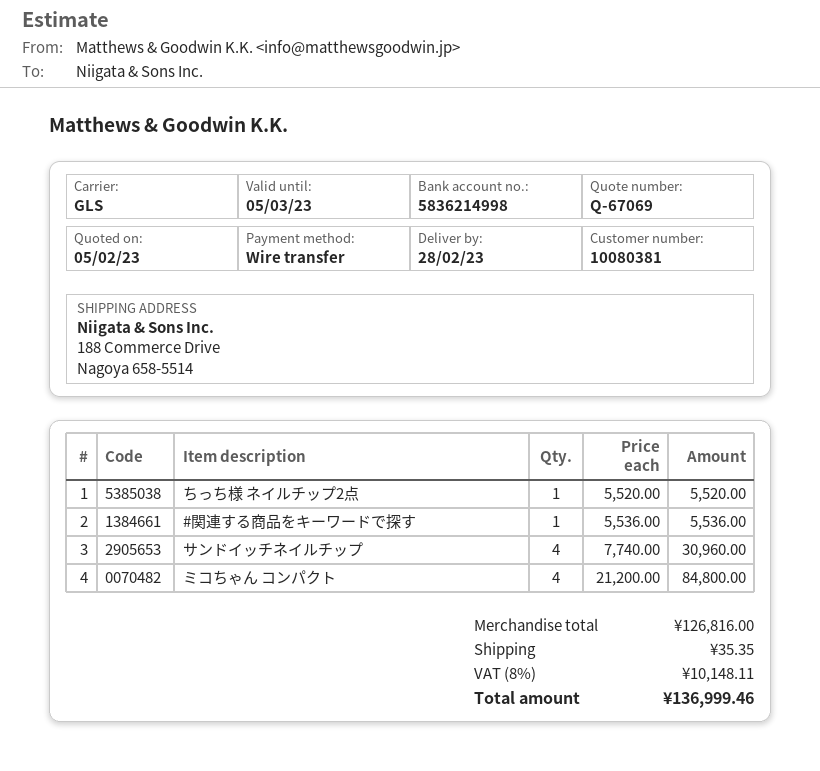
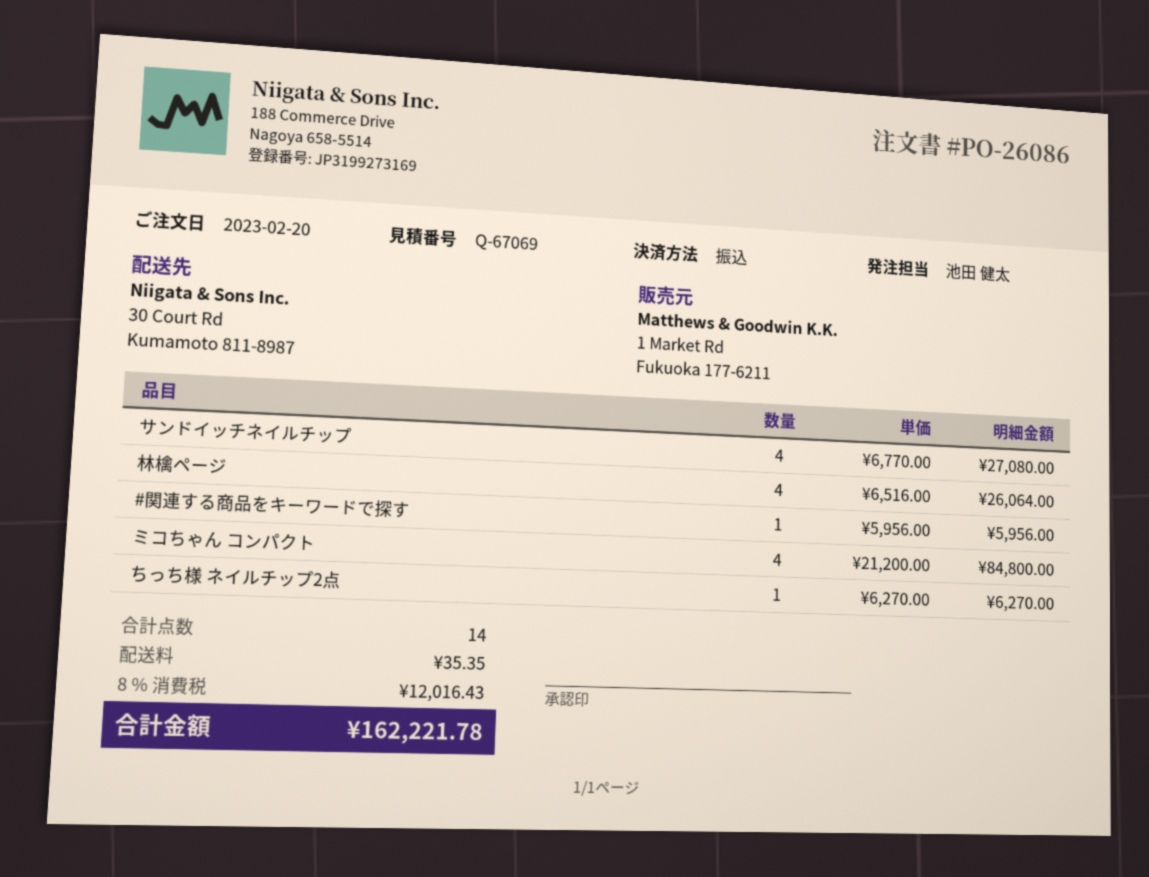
ship to: 188 Commerce Drive, Nagoya 658-5514 -> 30 Court Rd, Kumamoto 811-8987
ちっち様 ネイルチップ2点: 1 x 5520.00 = 5520.00 -> 1 x 6270.00 = 6270.00
#関連する商品をキーワードで探す: 1 x 5536.00 = 5536.00 -> 1 x 5956.00 = 5956.00
サンドイッチネイルチップ: 4 x 7740.00 = 30960.00 -> 4 x 6770.00 = 27080.00
林檎ページ: none -> 4 x 6516.00 = 26064.00
tax: 8% = 10148.11 -> 8% = 12016.43
total: 136999.46 -> 162221.78

